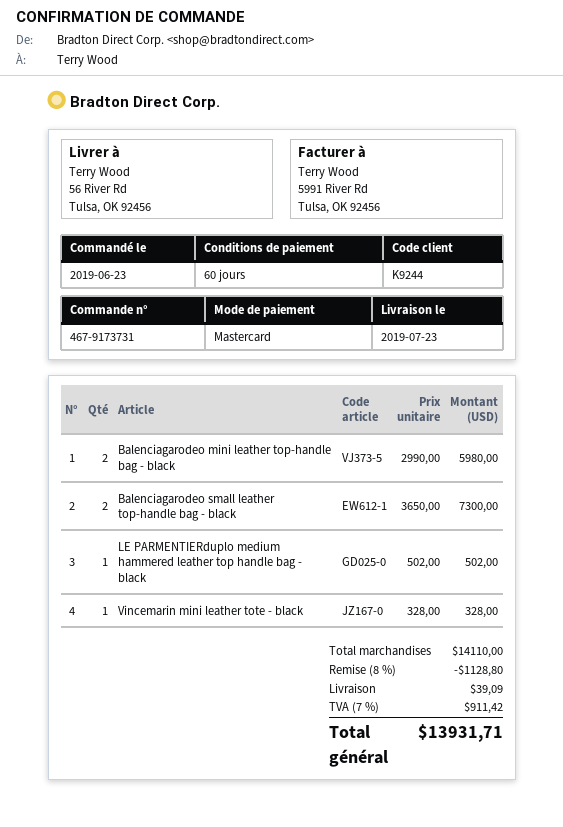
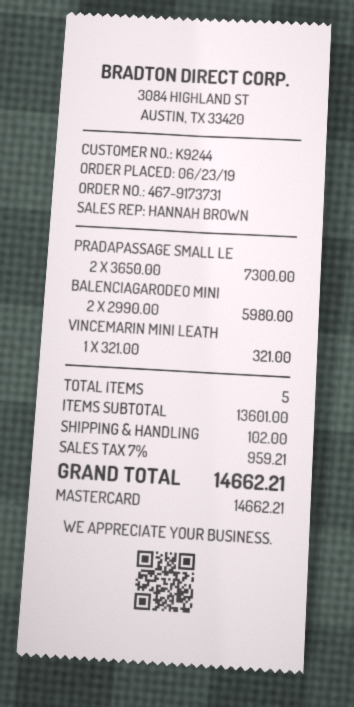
Balenciagarodeo small leather top-handle bag - black: 2 x 3650.00 = 7300.00 -> none
LE PARMENTIERduplo medium hammered leather top handle bag - black: 1 x 502.00 = 502.00 -> none
Vincemarin mini leather tote - black: 1 x 328.00 = 328.00 -> 1 x 321.00 = 321.00
PRADAPASSAGE SMALL LE: none -> 2 x 3650.00 = 7300.00
subtotal: 14110.00 -> 13601.00
discount: 8% = 1128.80 -> none
shipping: 39.09 -> 102.00
tax: 7% = 911.42 -> 7% = 959.21
total: 13931.71 -> 14662.21

